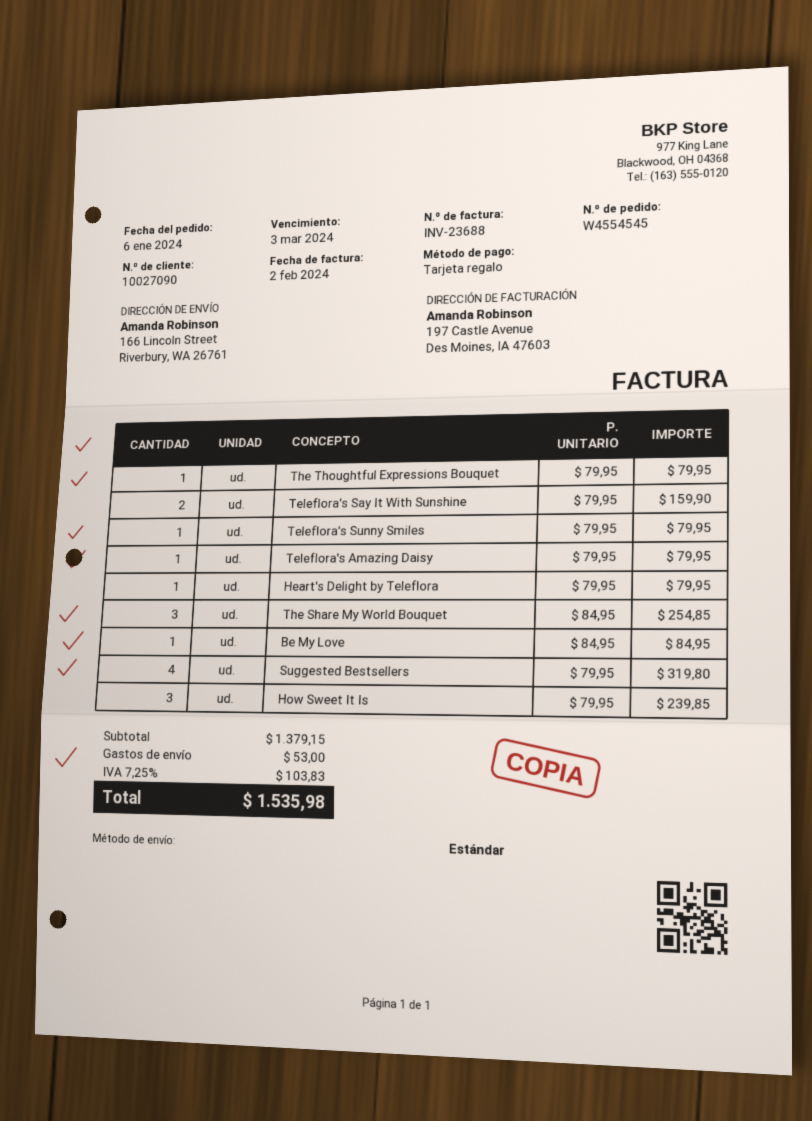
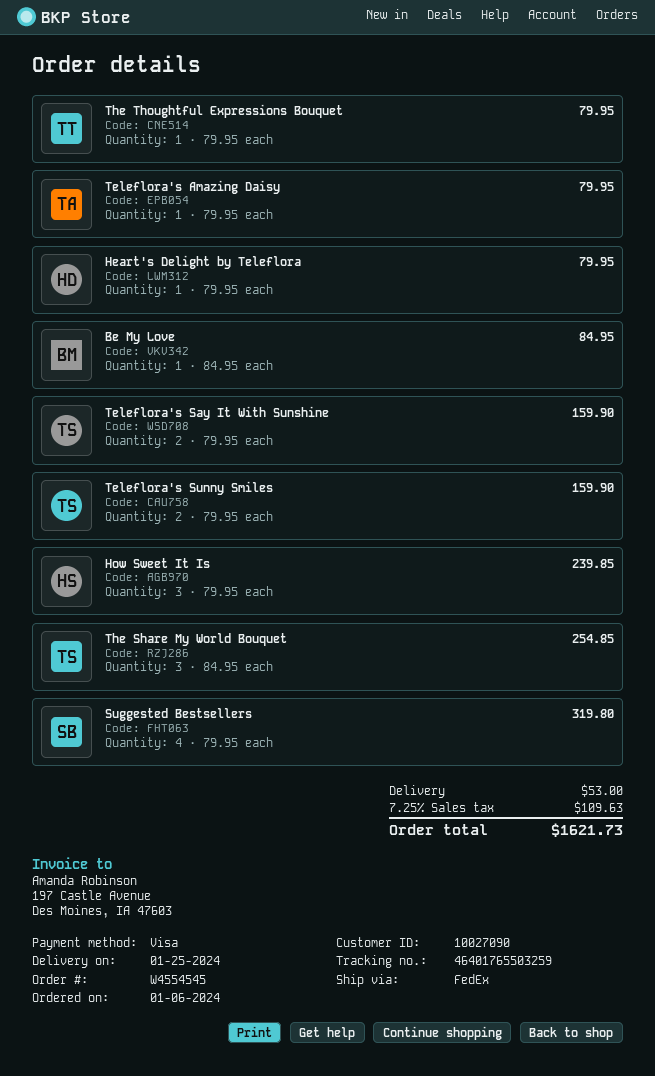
payment method: gift card -> Visa
shipping method: standard -> FedEx
Teleflora's Sunny Smiles: 1 x 79.95 = 79.95 -> 2 x 79.95 = 159.90
tax: 7.25% = 103.83 -> 7.25% = 109.63
total: 1535.98 -> 1621.73

